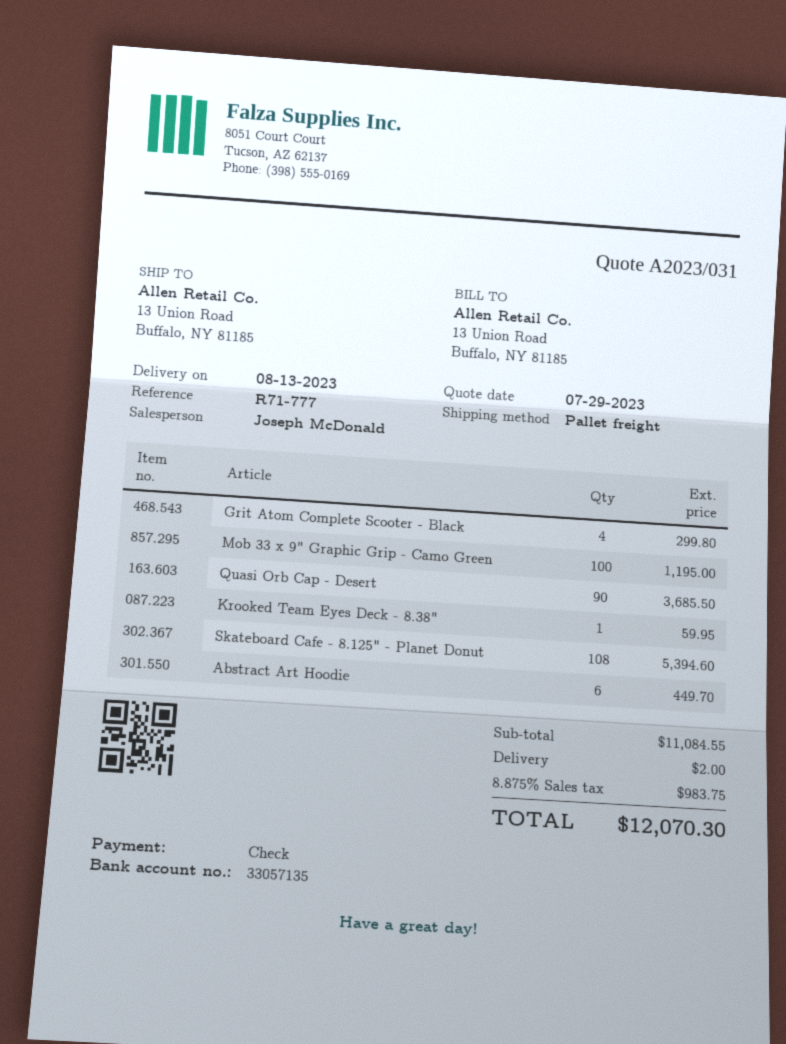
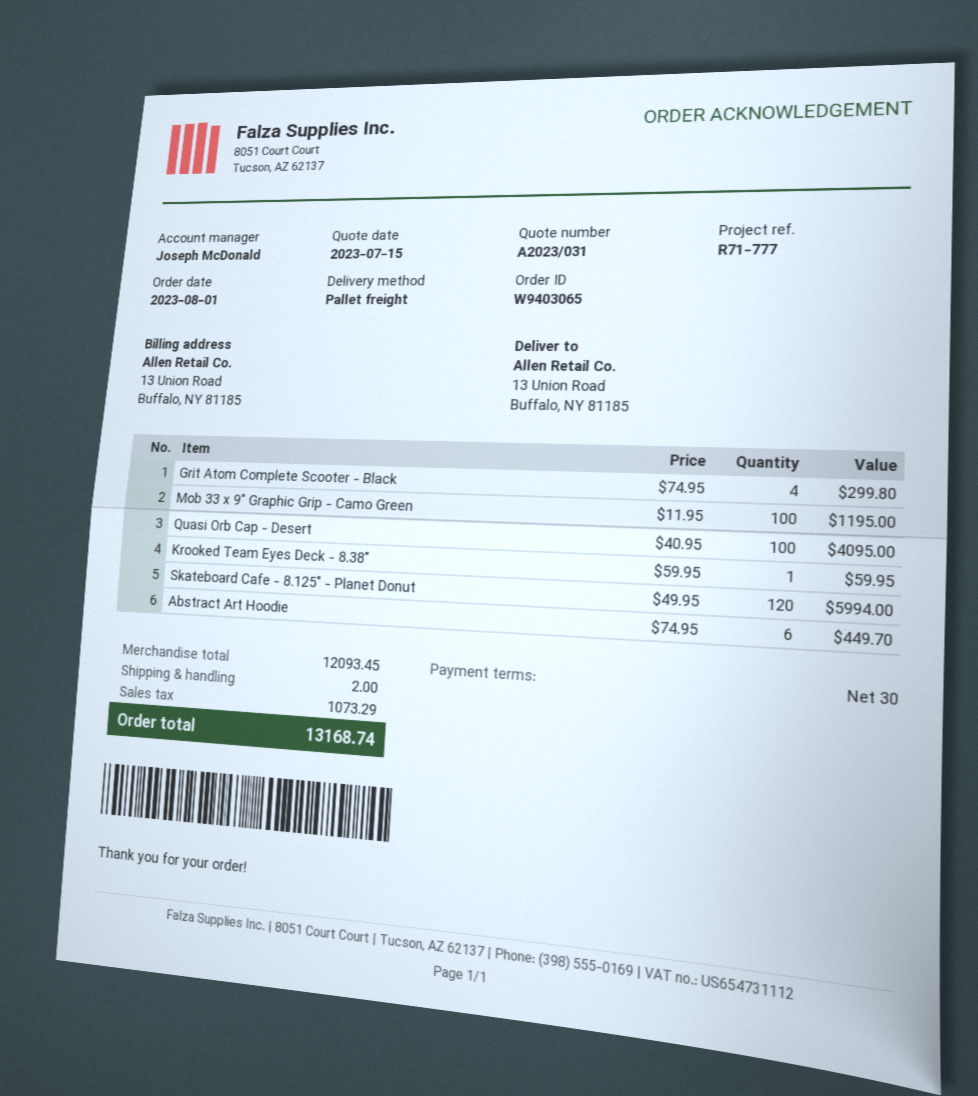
quote date: 2023-07-29 -> 2023-07-15
Quasi Orb Cap - Desert: 90 for 3685.50 -> 100 for 4095.00
Skateboard Cafe - 8.125" - Planet Donut: 108 for 5394.60 -> 120 for 5994.00
subtotal: 11084.55 -> 12093.45
tax: 983.75 -> 1073.29
total: 12070.30 -> 13168.74

